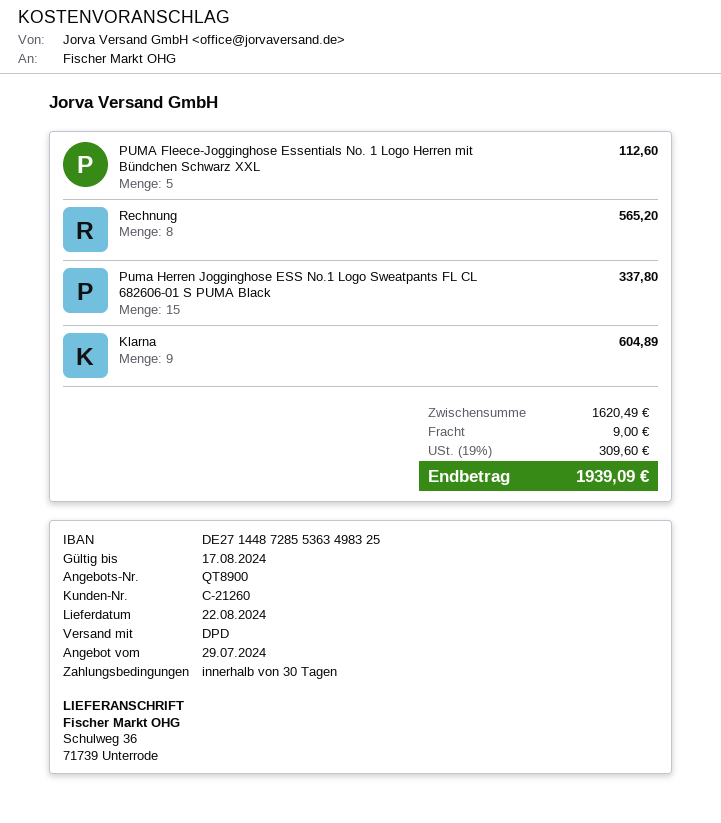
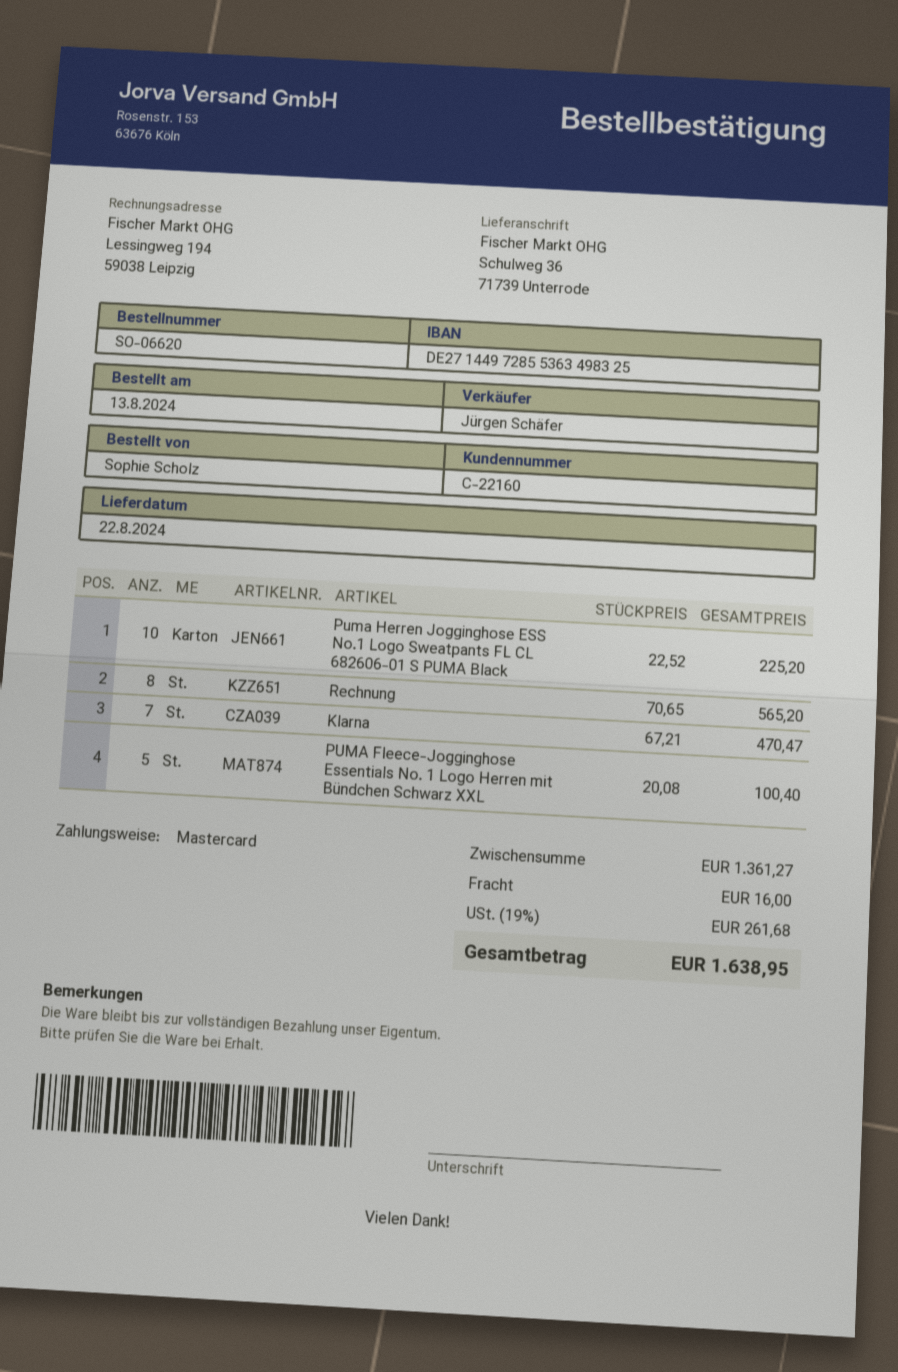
customer number: C-21260 -> C-22160
bank account: DE27144872855363498325 -> DE27144972855363498325
PUMA Fleece-Jogginghose Essentials No. 1 Logo Herren mit Bündchen Schwarz XXL: 5 for 112.60 -> 5 for 100.40
Puma Herren Jogginghose ESS No.1 Logo Sweatpants FL CL 682606-01 S PUMA Black: 15 for 337.80 -> 10 for 225.20
Klarna: 9 for 604.89 -> 7 for 470.47
subtotal: 1620.49 -> 1361.27
shipping: 9.00 -> 16.00
tax: 19% = 309.60 -> 19% = 261.68
total: 1939.09 -> 1638.95

